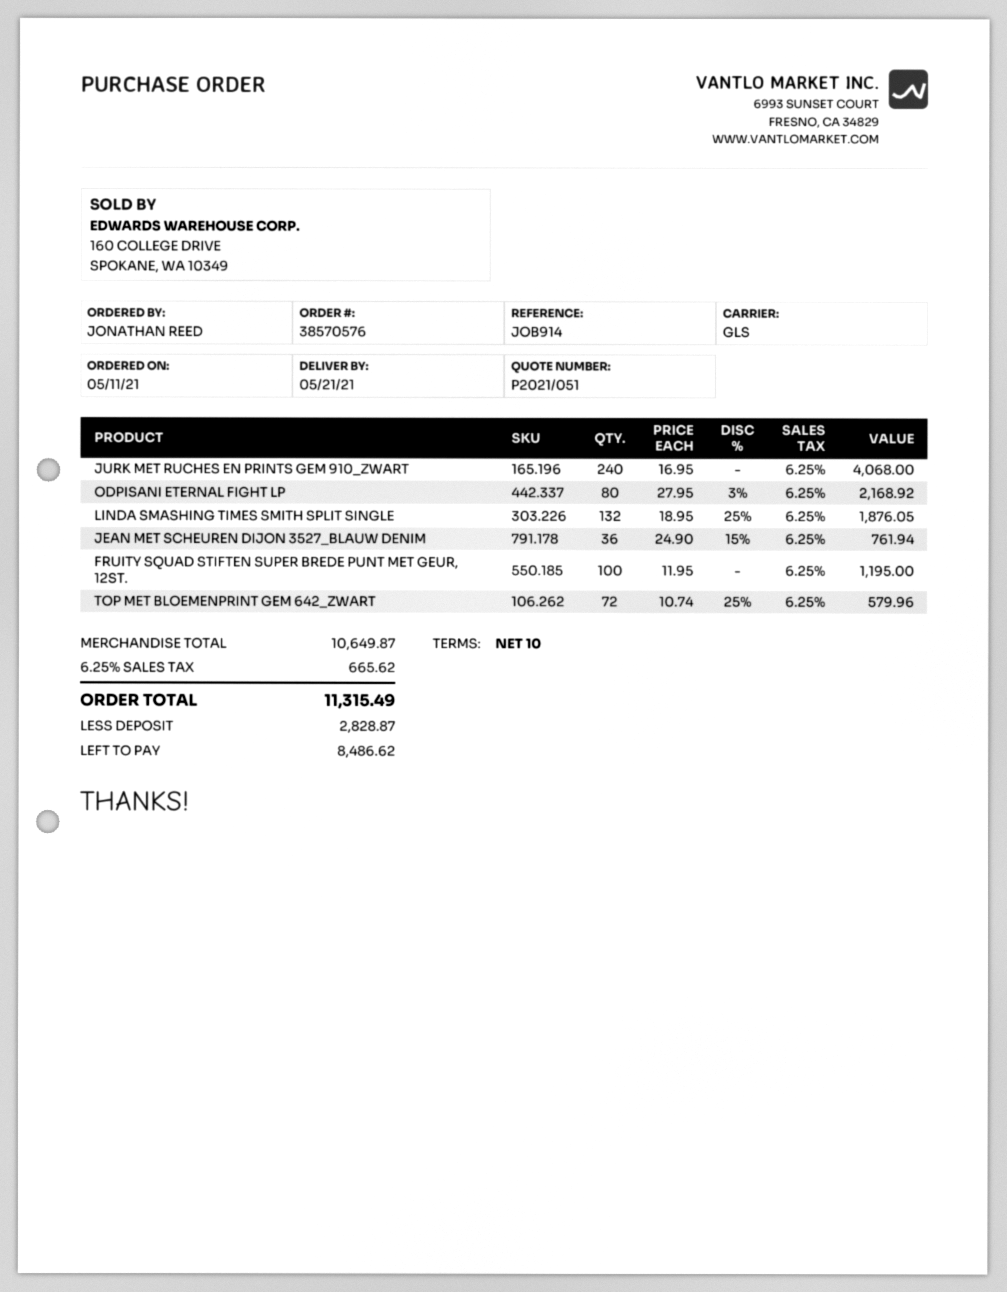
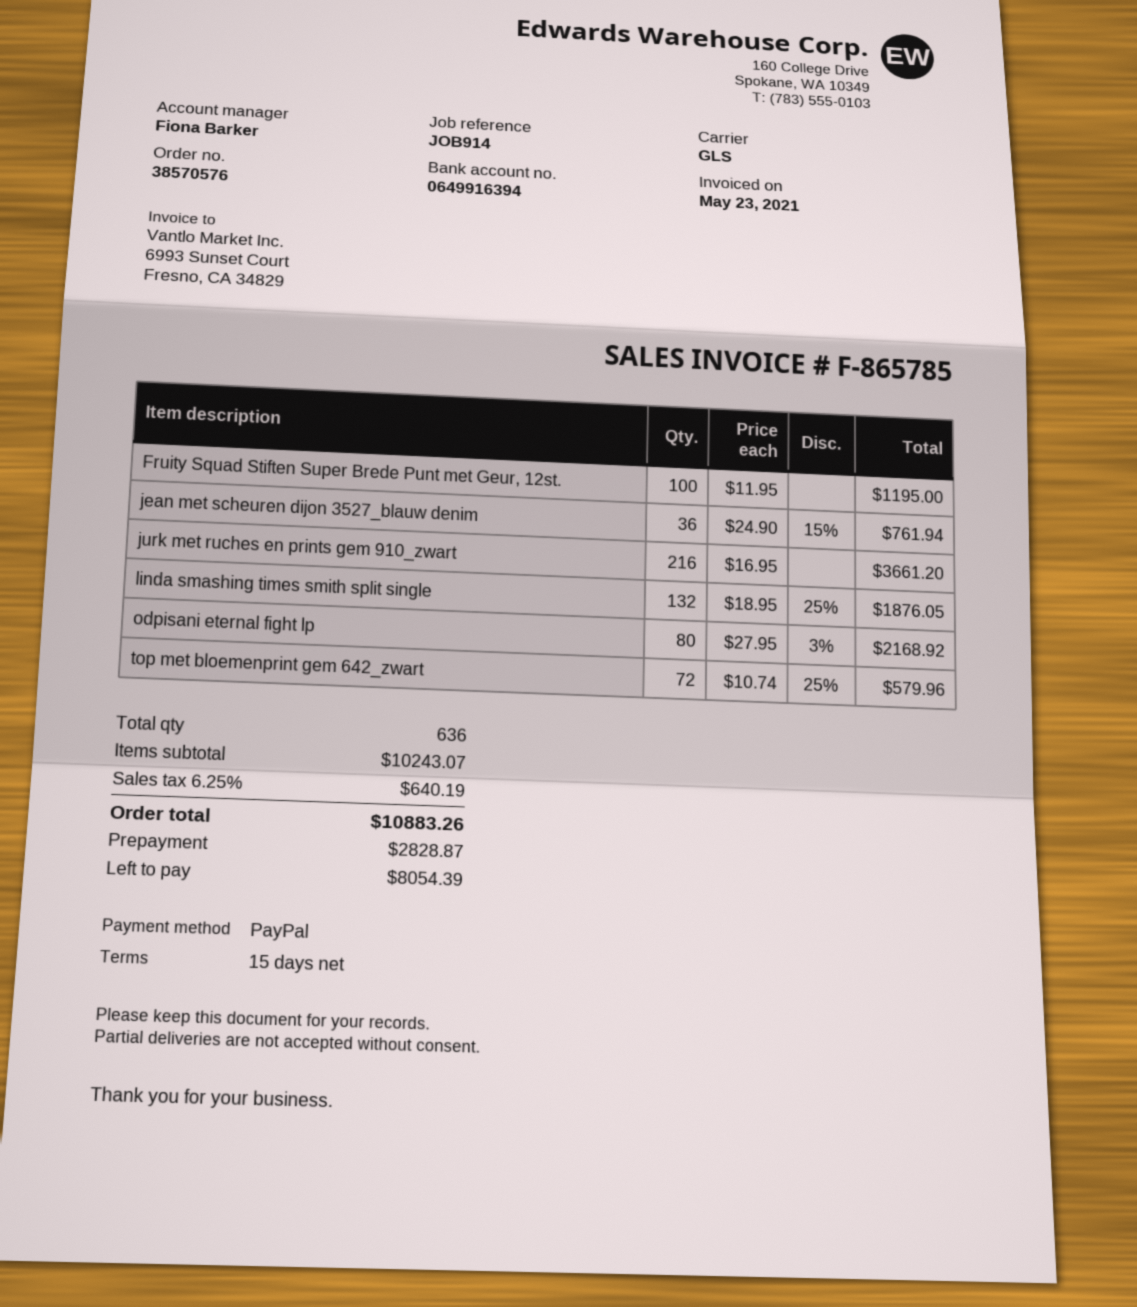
payment terms: 10 days -> 15 days
JURK MET RUCHES EN PRINTS GEM 910_ZWART: 240 x 16.95 = 4068.00 -> 216 x 16.95 = 3661.20
subtotal: 10649.87 -> 10243.07
tax: 6.25% = 665.62 -> 6.25% = 640.19
total: 11315.49 -> 10883.26
balance: 8486.62 -> 8054.39

